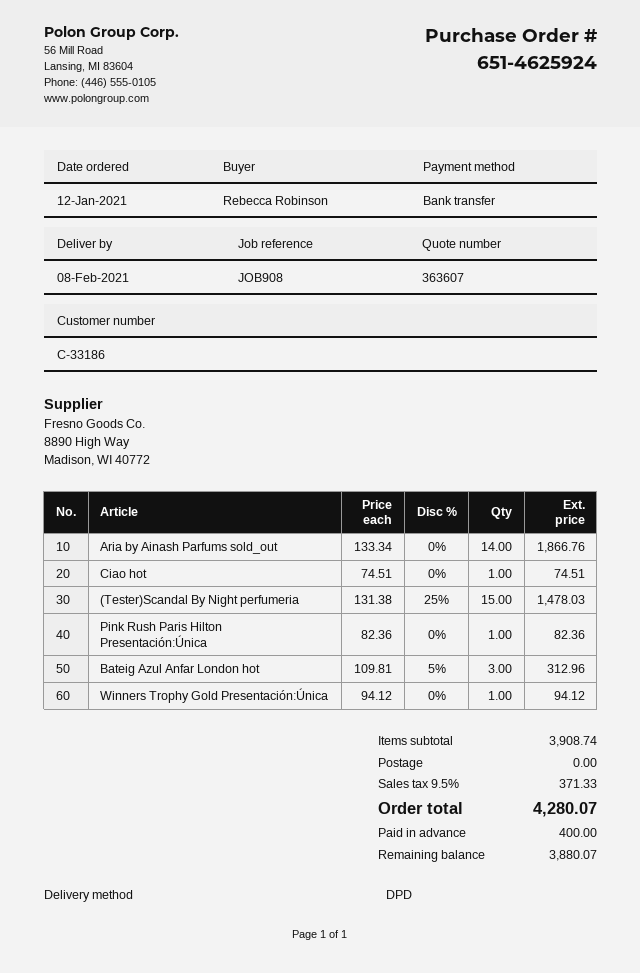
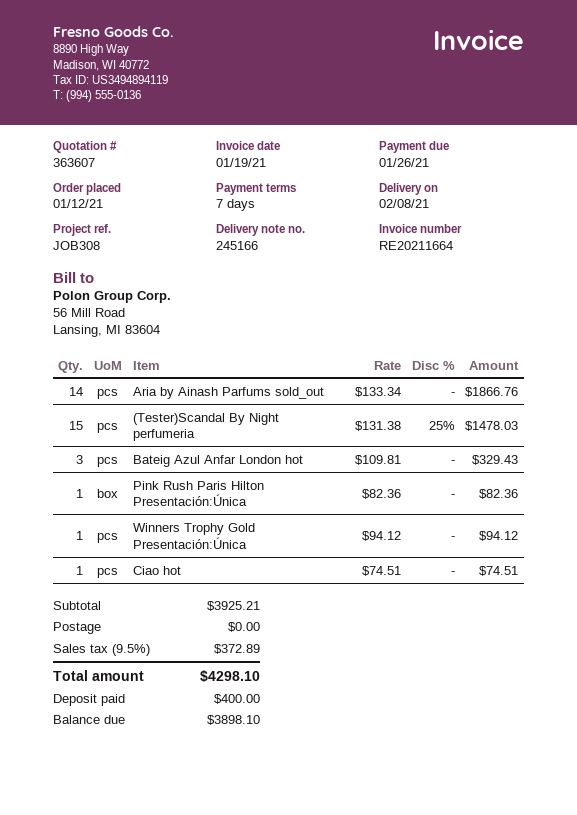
reference: JOB908 -> JOB308
Bateig Azul Anfar London hot: 3 x 109.81 - 5% = 312.96 -> 3 x 109.81 = 329.43
subtotal: 3908.74 -> 3925.21
tax: 9.5% = 371.33 -> 9.5% = 372.89
total: 4280.07 -> 4298.10
balance: 3880.07 -> 3898.10

